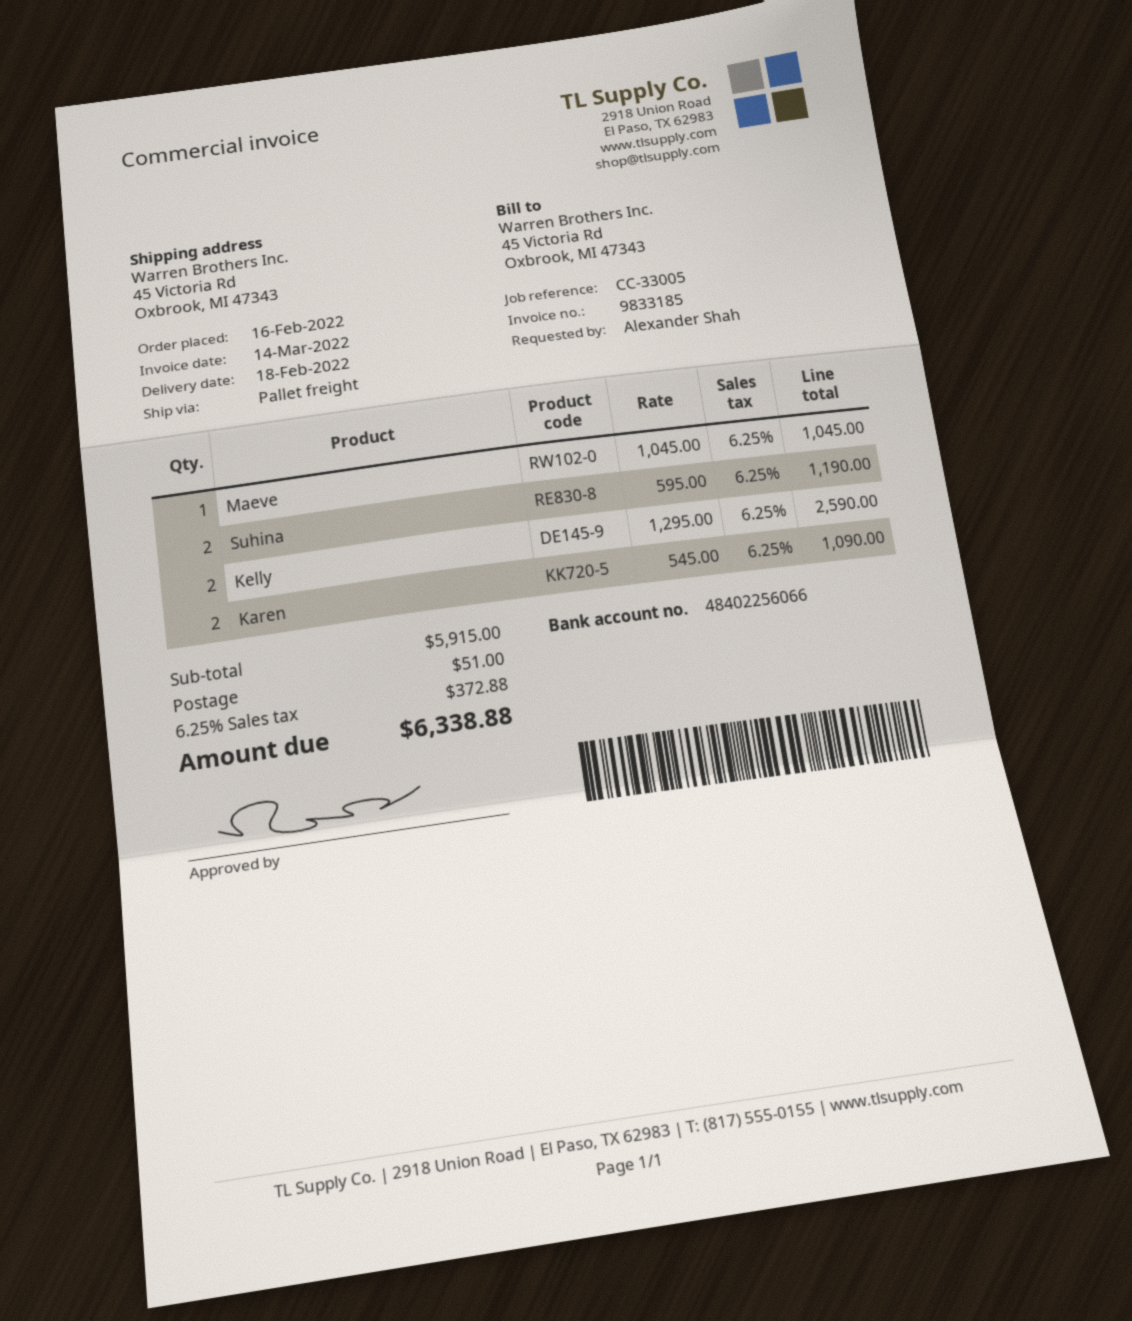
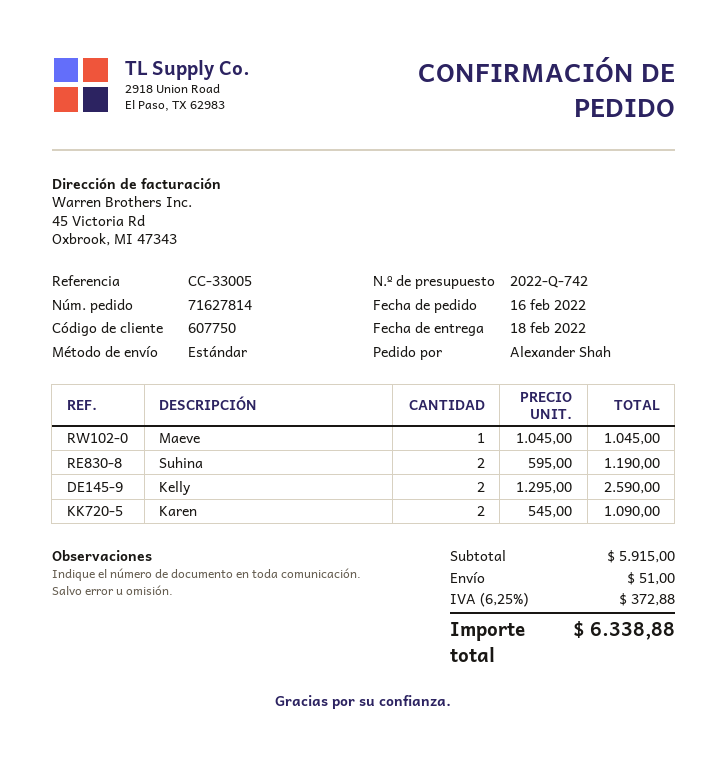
shipping method: pallet freight -> standard

